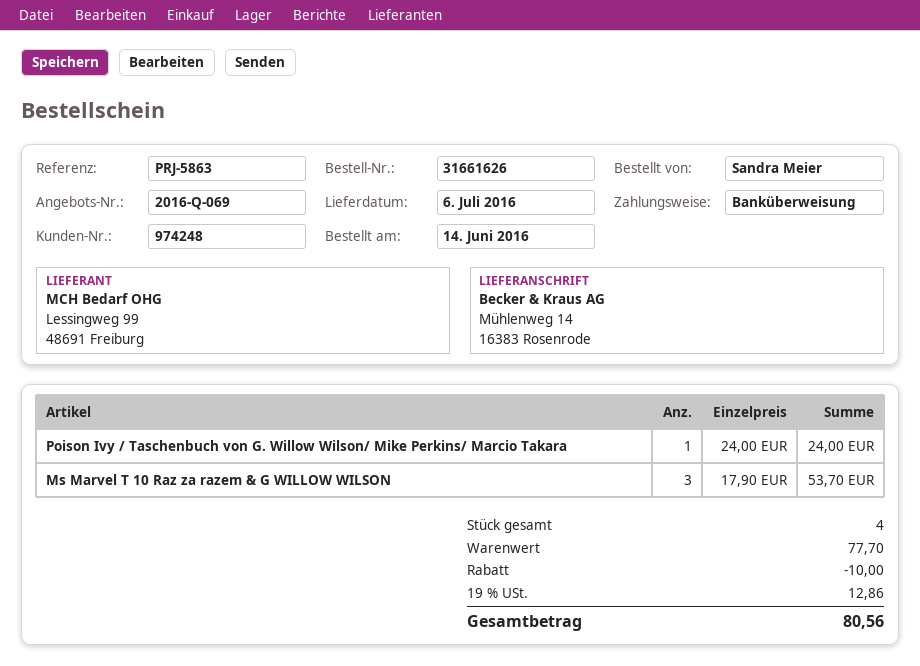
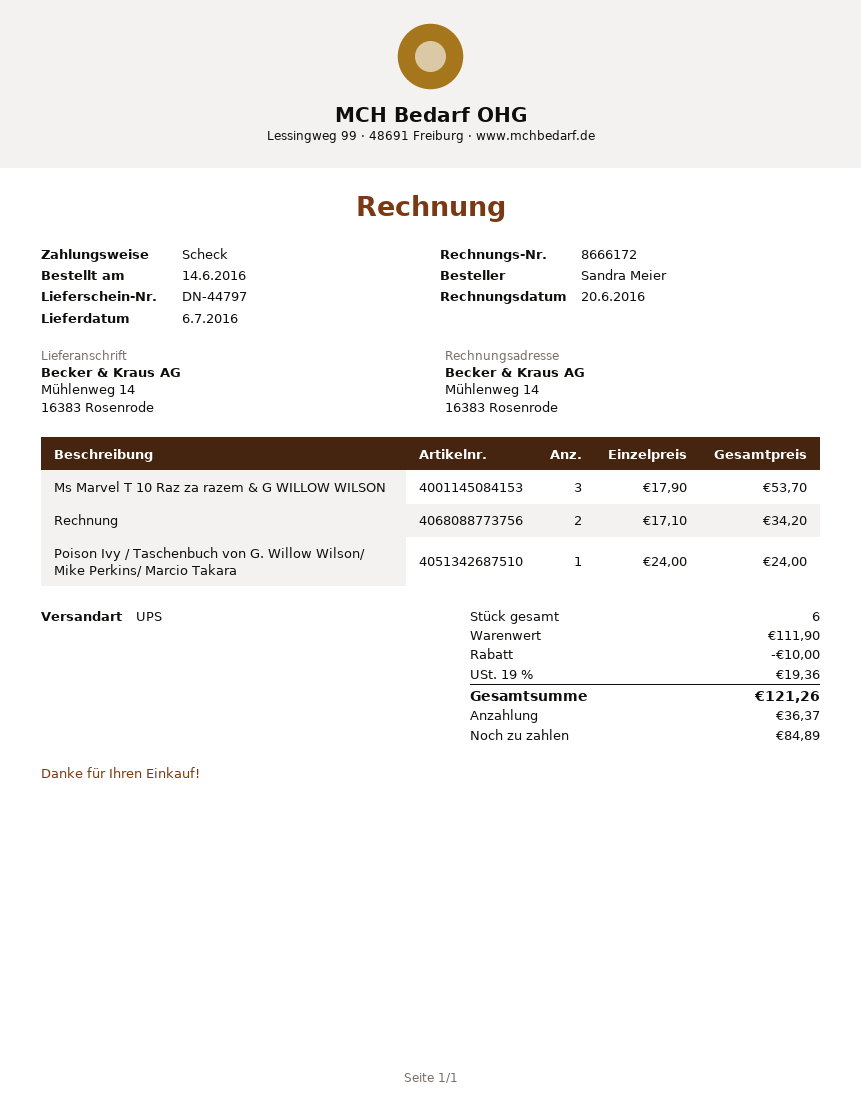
payment method: bank transfer -> cheque
Rechnung: none -> 2 x 17.10 = 34.20
total quantity: 4 -> 6
subtotal: 77.70 -> 111.90
tax: 19% = 12.86 -> 19% = 19.36
total: 80.56 -> 121.26

